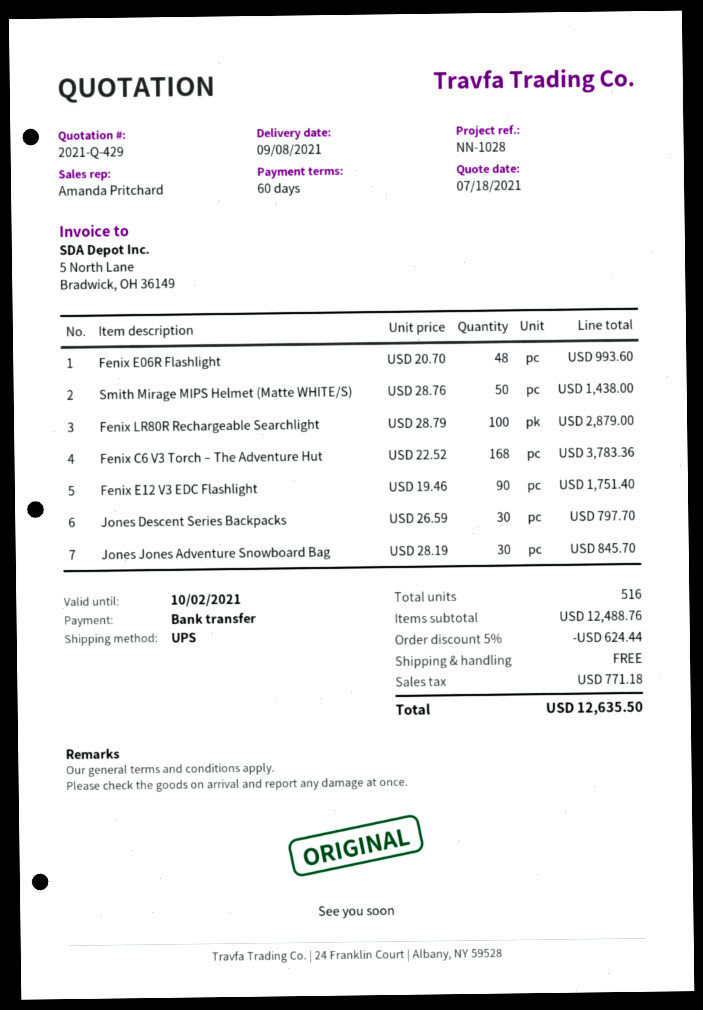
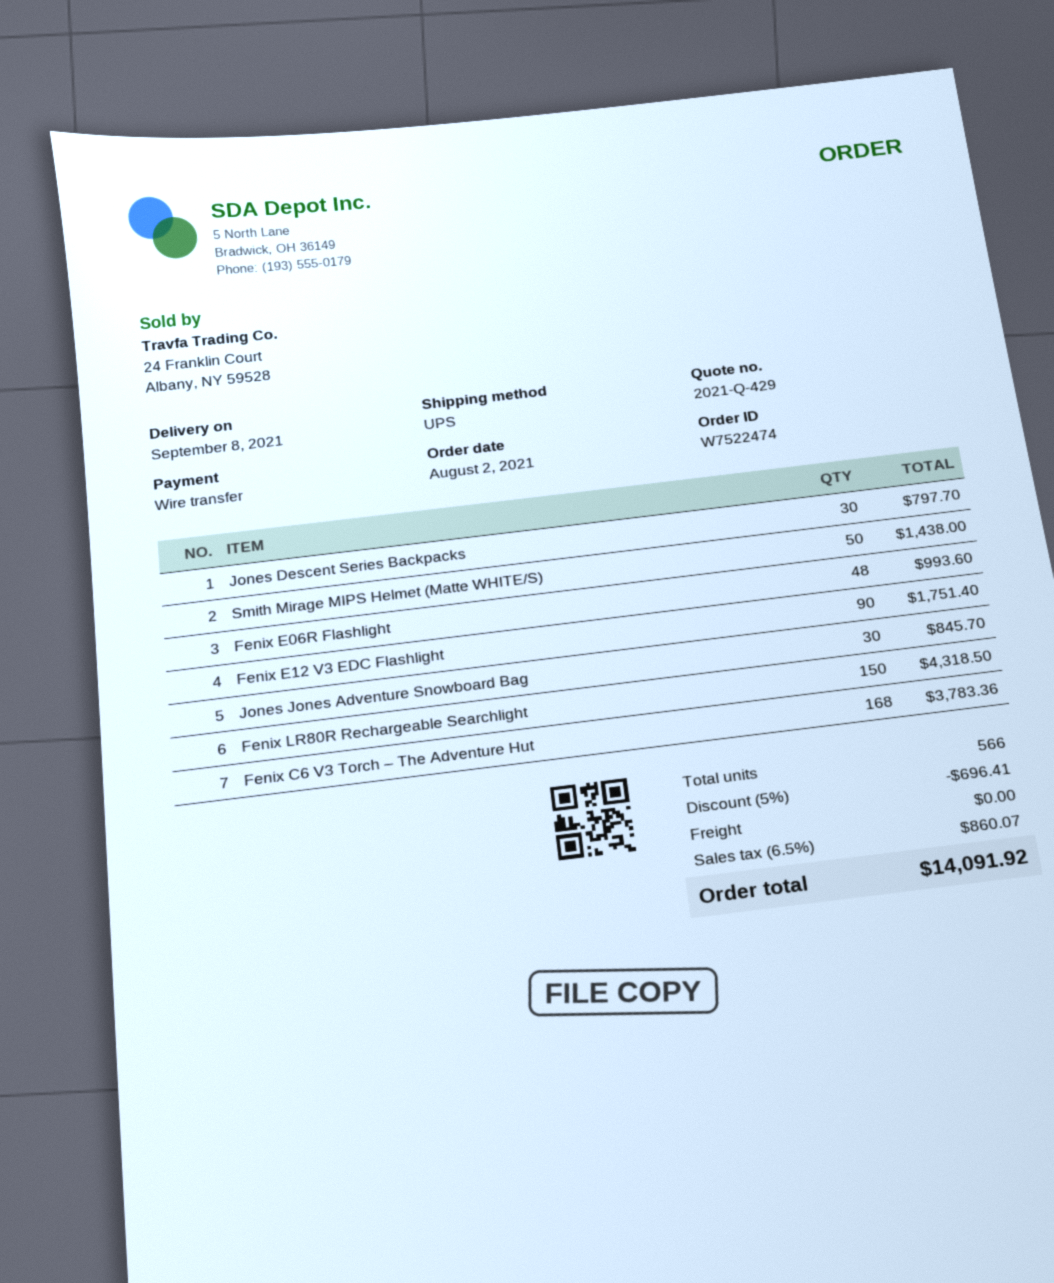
Fenix LR80R Rechargeable Searchlight: 100 for 2879.00 -> 150 for 4318.50
total quantity: 516 -> 566
discount: 5% = 624.44 -> 5% = 696.41
tax: 771.18 -> 860.07
total: 12635.50 -> 14091.92

